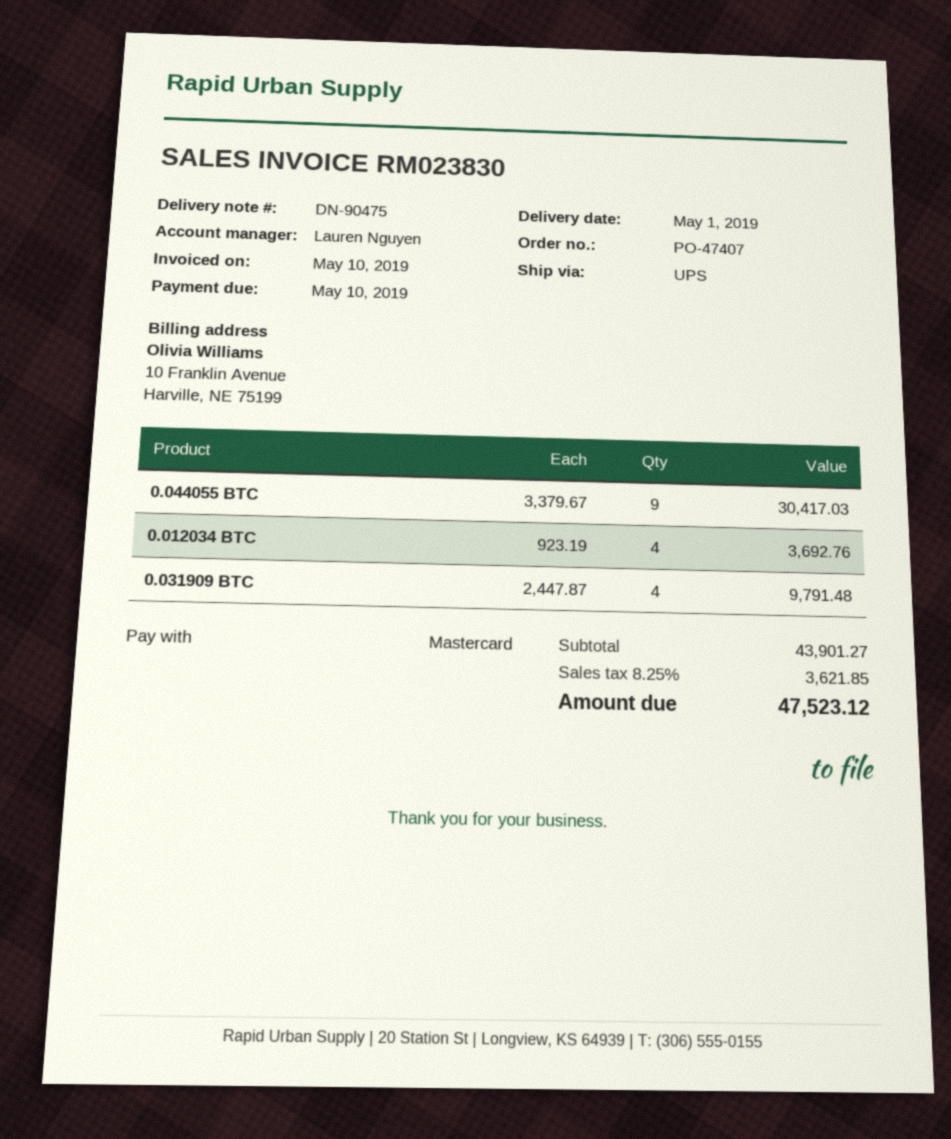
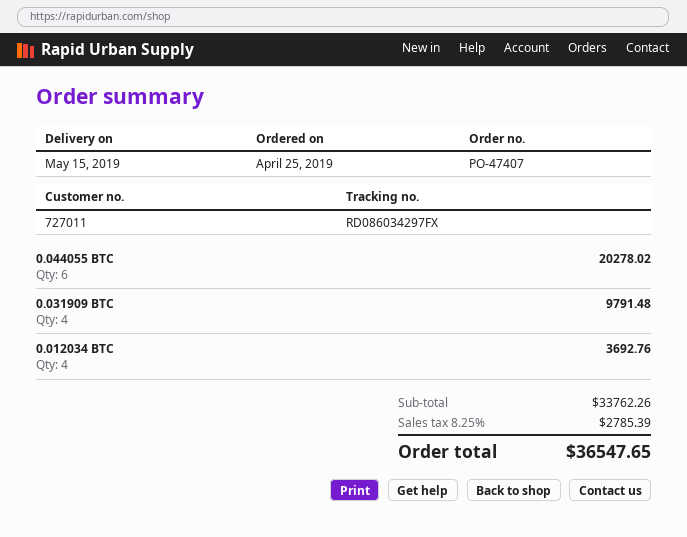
delivery date: 2019-05-01 -> 2019-05-15
0.044055 BTC: 9 for 30417.03 -> 6 for 20278.02
subtotal: 43901.27 -> 33762.26
tax: 8.25% = 3621.85 -> 8.25% = 2785.39
total: 47523.12 -> 36547.65

